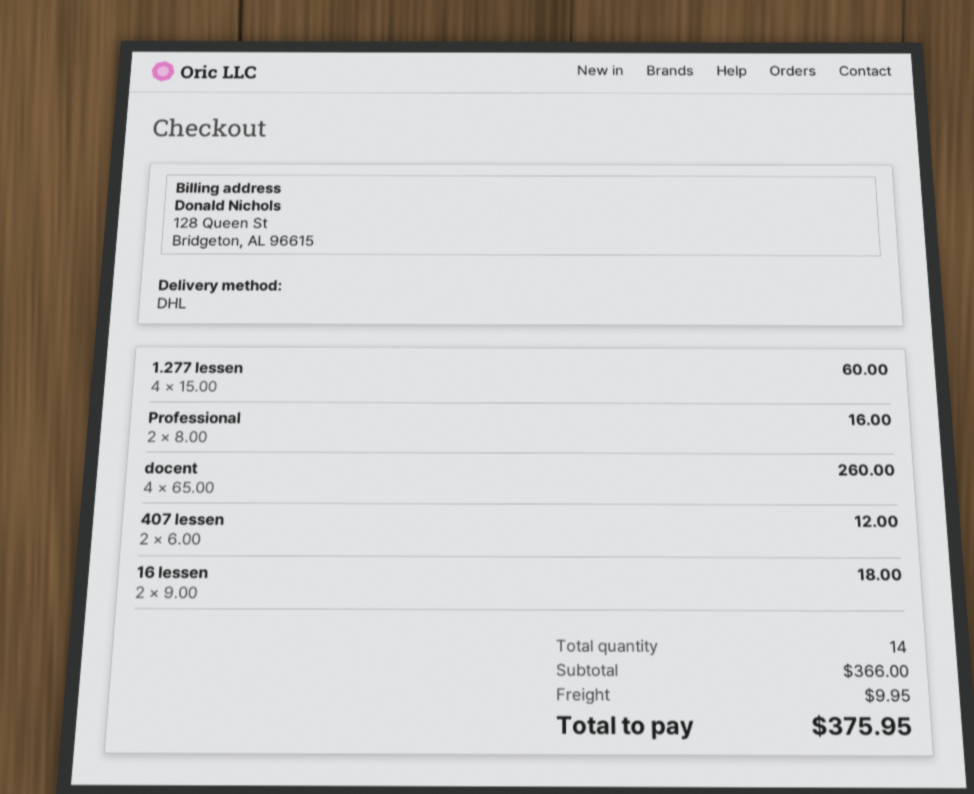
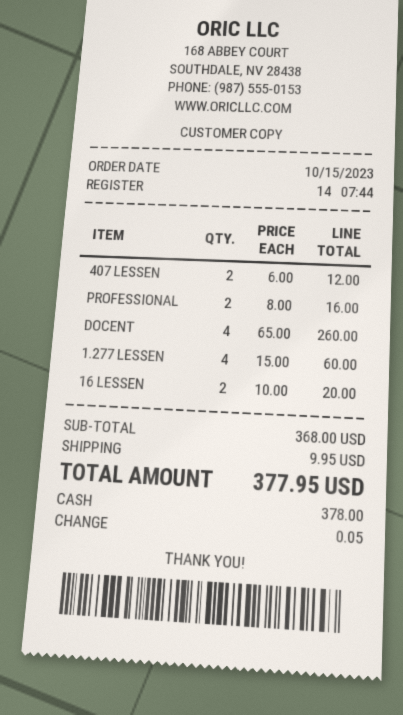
16 lessen: 2 x 9.00 = 18.00 -> 2 x 10.00 = 20.00
subtotal: 366.00 -> 368.00
total: 375.95 -> 377.95

